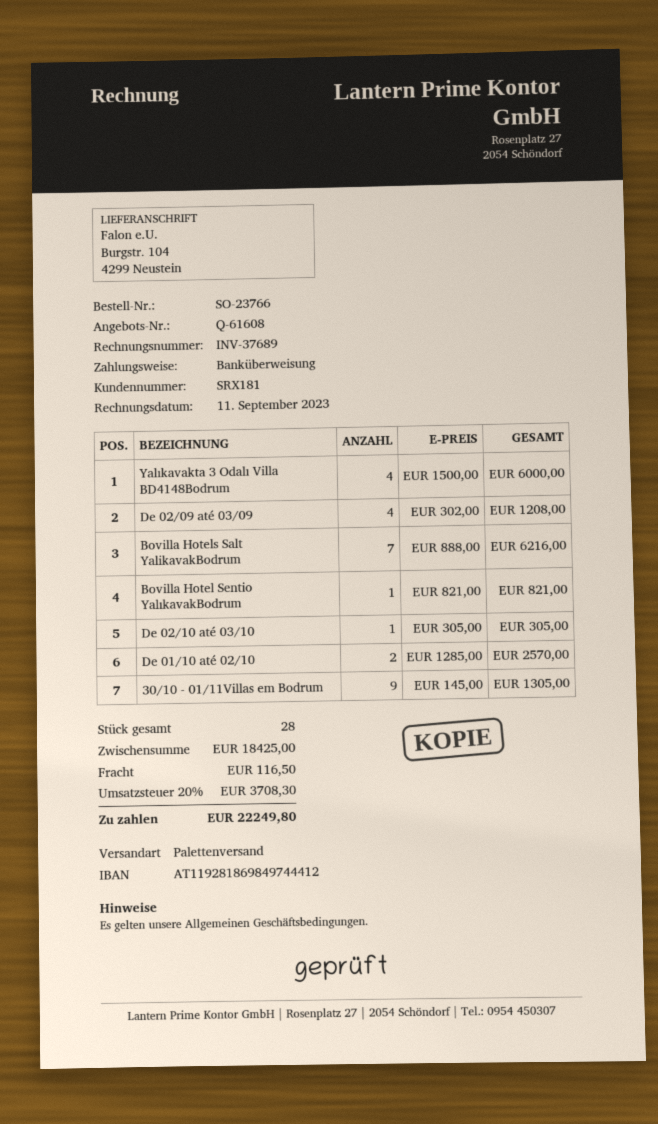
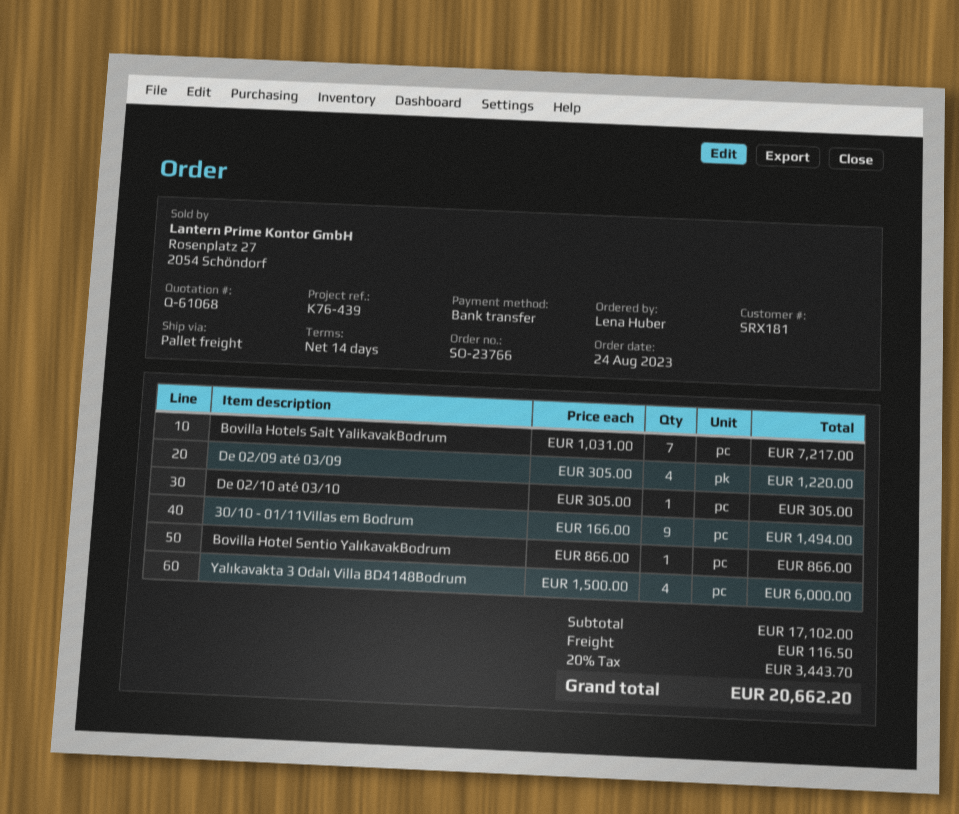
quote number: Q-61608 -> Q-61068
De 02/09 até 03/09: 4 x 302.00 = 1208.00 -> 4 x 305.00 = 1220.00
Bovilla Hotels Salt YalikavakBodrum: 7 x 888.00 = 6216.00 -> 7 x 1031.00 = 7217.00
Bovilla Hotel Sentio YalıkavakBodrum: 1 x 821.00 = 821.00 -> 1 x 866.00 = 866.00
De 01/10 até 02/10: 2 x 1285.00 = 2570.00 -> none
30/10 - 01/11Villas em Bodrum: 9 x 145.00 = 1305.00 -> 9 x 166.00 = 1494.00
subtotal: 18425.00 -> 17102.00
tax: 20% = 3708.30 -> 20% = 3443.70
total: 22249.80 -> 20662.20

